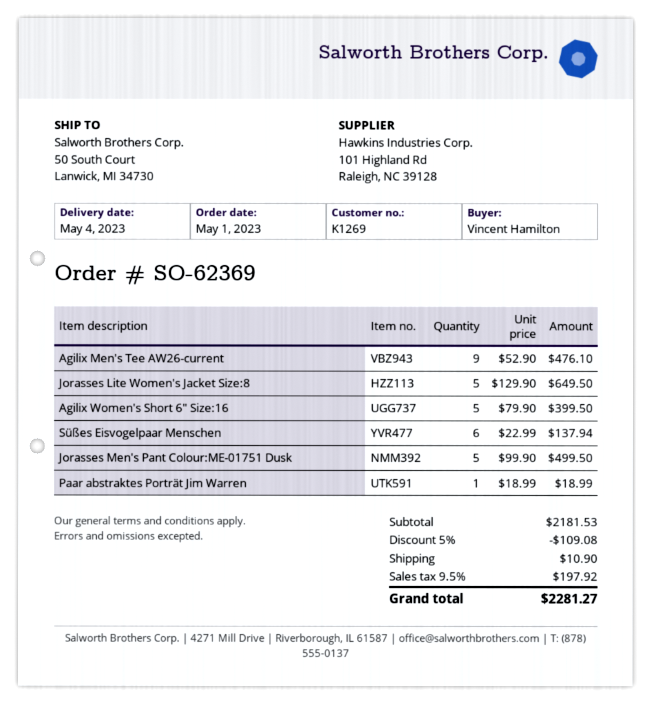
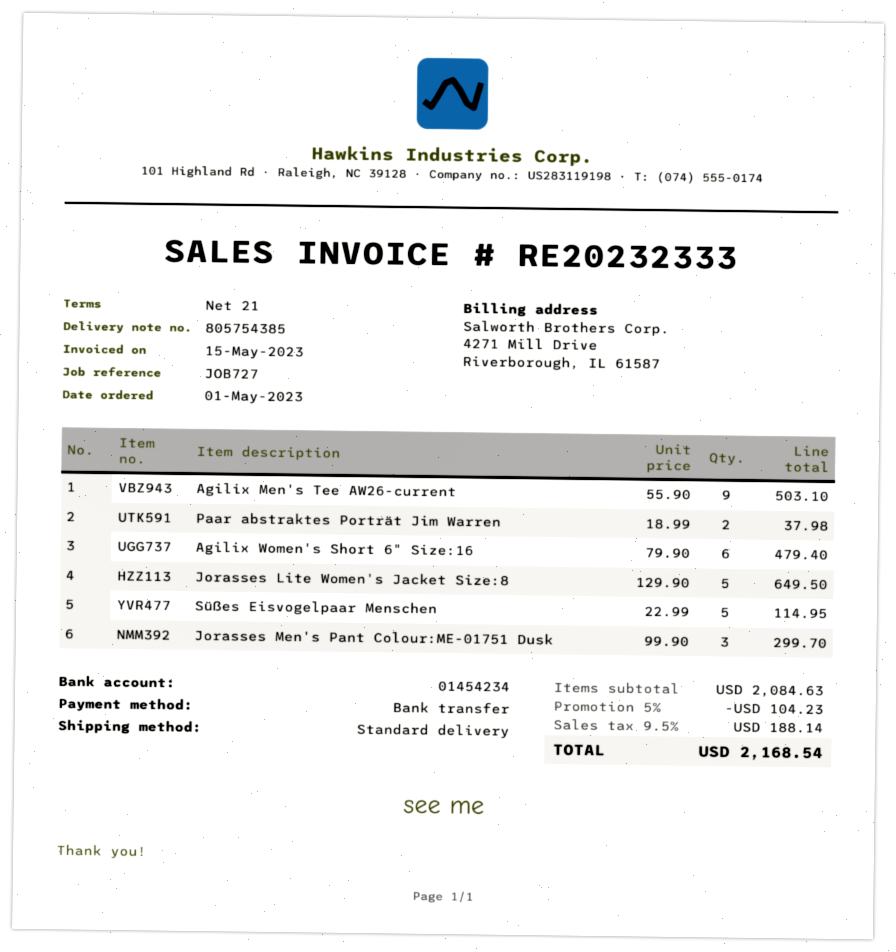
Agilix Men's Tee AW26-current: 9 x 52.90 = 476.10 -> 9 x 55.90 = 503.10
Agilix Women's Short 6" Size:16: 5 x 79.90 = 399.50 -> 6 x 79.90 = 479.40
Süßes Eisvogelpaar Menschen: 6 x 22.99 = 137.94 -> 5 x 22.99 = 114.95
Jorasses Men's Pant Colour:ME-01751 Dusk: 5 x 99.90 = 499.50 -> 3 x 99.90 = 299.70
Paar abstraktes Porträt Jim Warren: 1 x 18.99 = 18.99 -> 2 x 18.99 = 37.98
subtotal: 2181.53 -> 2084.63
discount: 5% = 109.08 -> 5% = 104.23
shipping: 10.90 -> none
tax: 9.5% = 197.92 -> 9.5% = 188.14
total: 2281.27 -> 2168.54

